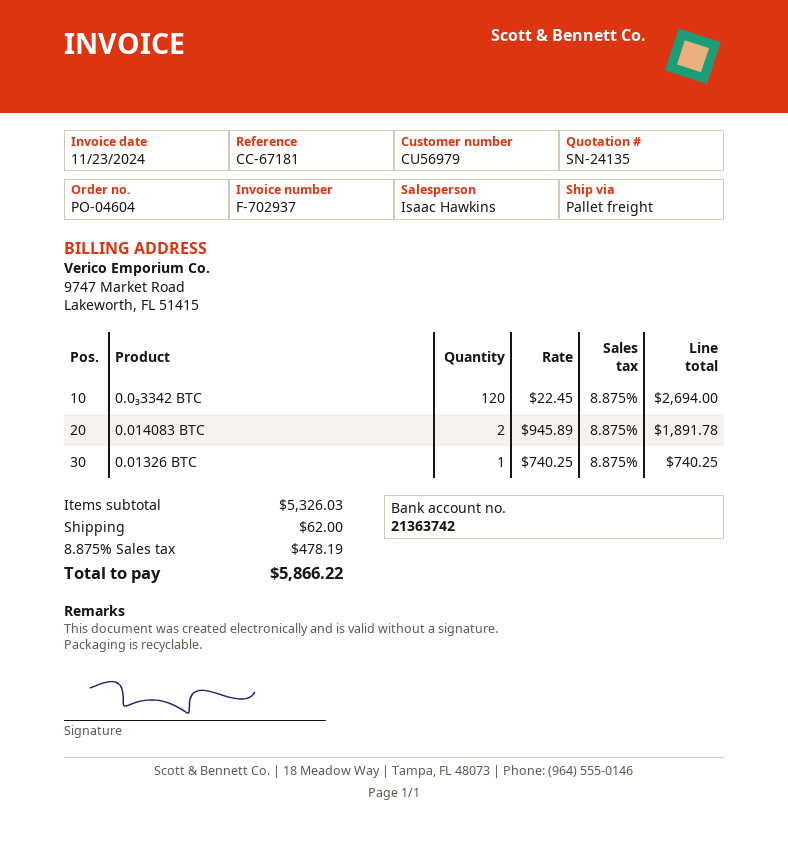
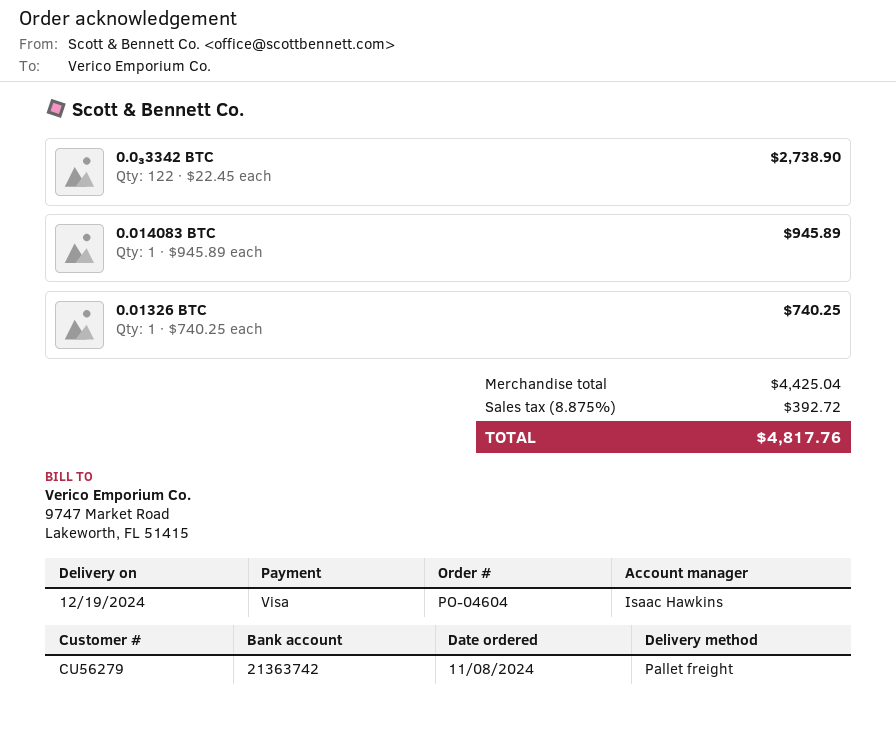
customer number: CU56979 -> CU56279
0.0₃3342 BTC: 120 x 22.45 = 2694.00 -> 122 x 22.45 = 2738.90
0.014083 BTC: 2 x 945.89 = 1891.78 -> 1 x 945.89 = 945.89
subtotal: 5326.03 -> 4425.04
shipping: 62.00 -> none
tax: 8.875% = 478.19 -> 8.875% = 392.72
total: 5866.22 -> 4817.76

